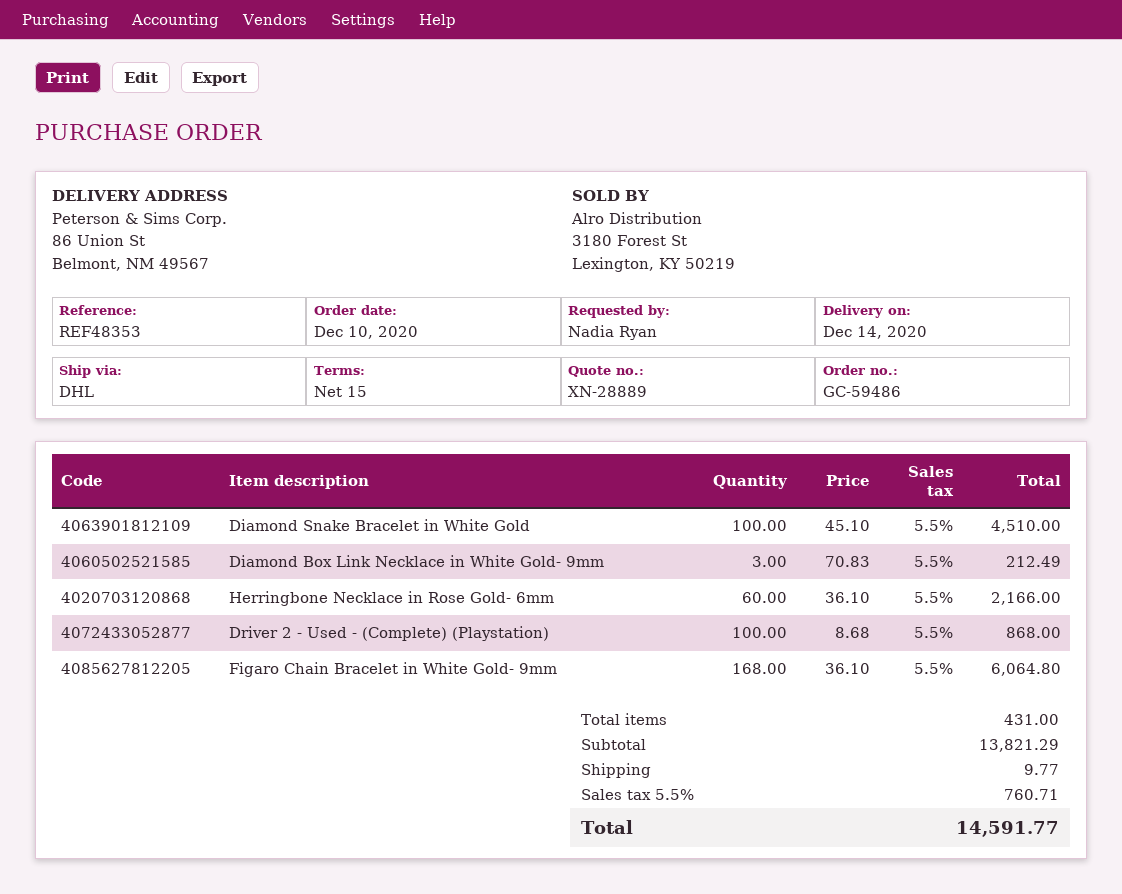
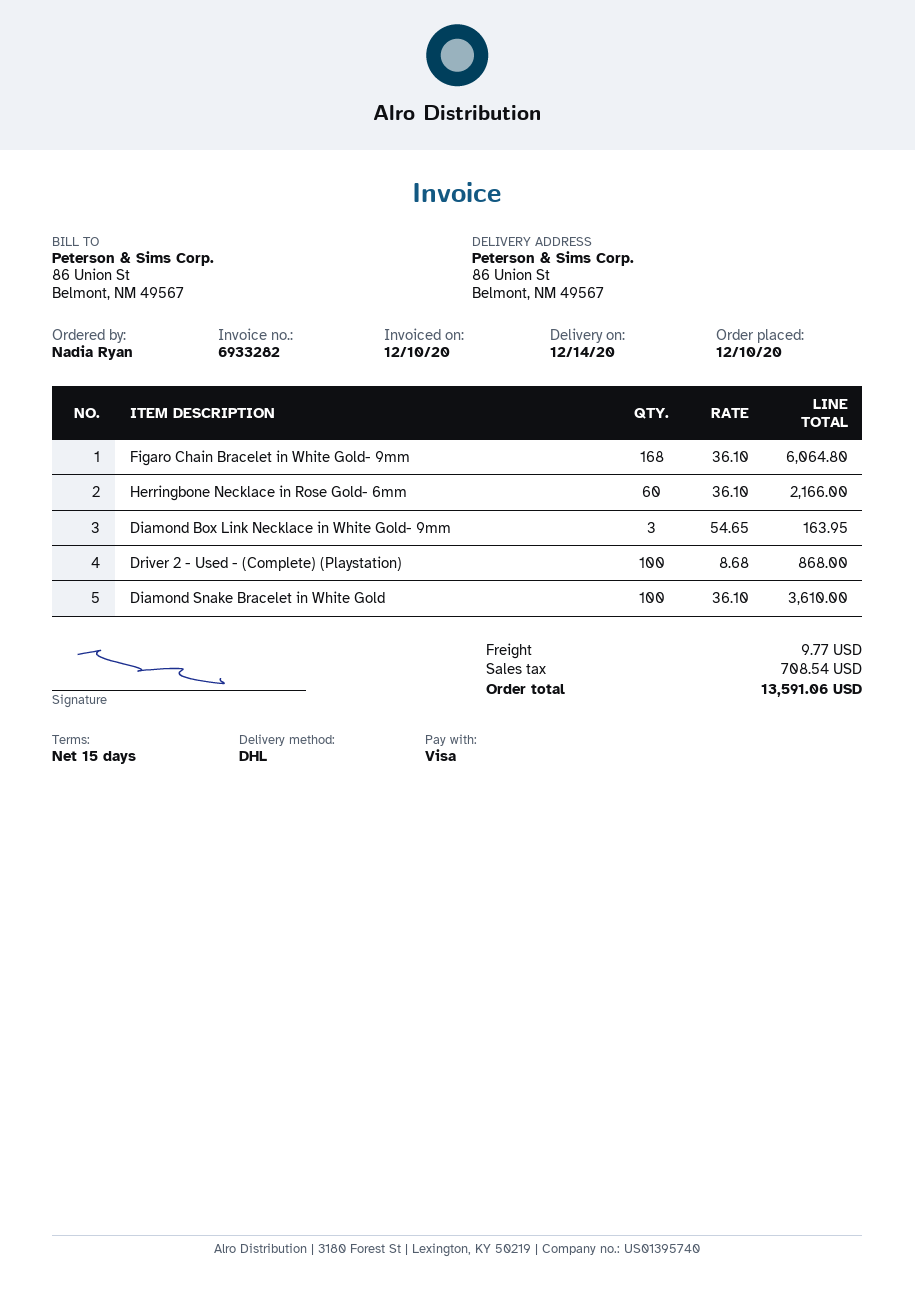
Diamond Snake Bracelet in White Gold: 100 x 45.10 = 4510.00 -> 100 x 36.10 = 3610.00
Diamond Box Link Necklace in White Gold- 9mm: 3 x 70.83 = 212.49 -> 3 x 54.65 = 163.95
tax: 760.71 -> 708.54
total: 14591.77 -> 13591.06

